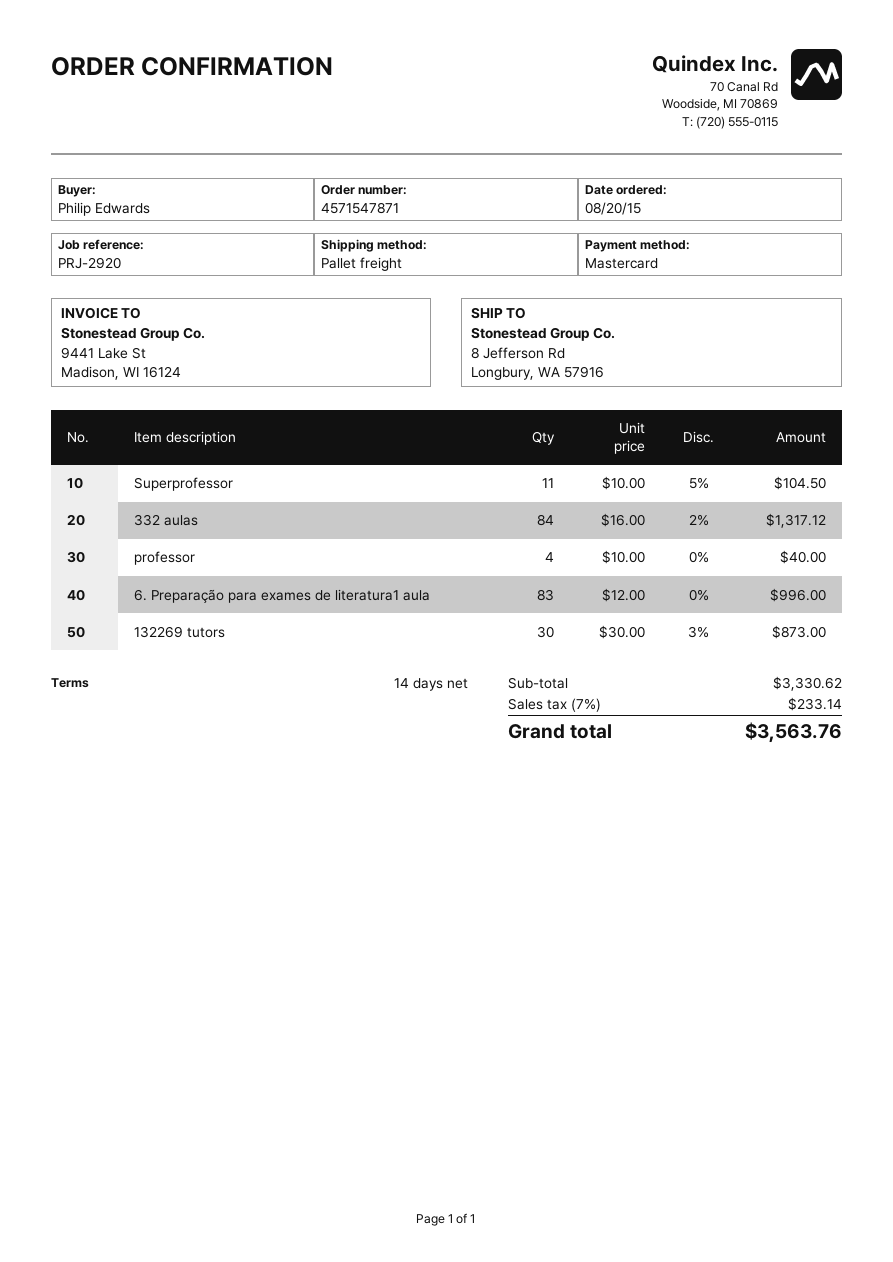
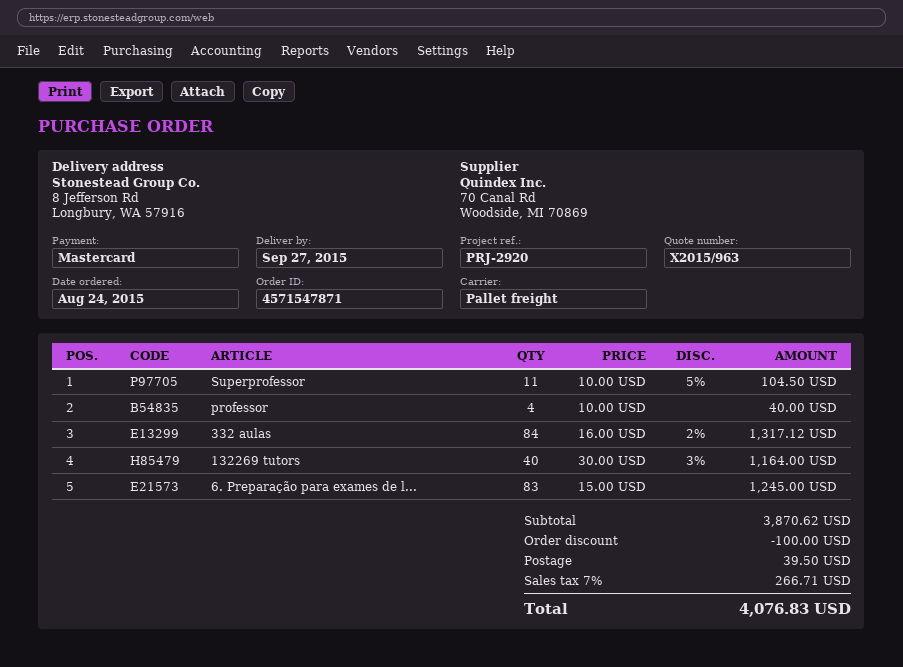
order date: 2015-08-20 -> 2015-08-24
6. Preparação para exames de literatura1 aula: 83 x 12.00 = 996.00 -> 83 x 15.00 = 1245.00
132269 tutors: 30 x 30.00 - 3% = 873.00 -> 40 x 30.00 - 3% = 1164.00
subtotal: 3330.62 -> 3870.62
discount: none -> 100.00
shipping: none -> 39.50
tax: 7% = 233.14 -> 7% = 266.71
total: 3563.76 -> 4076.83

